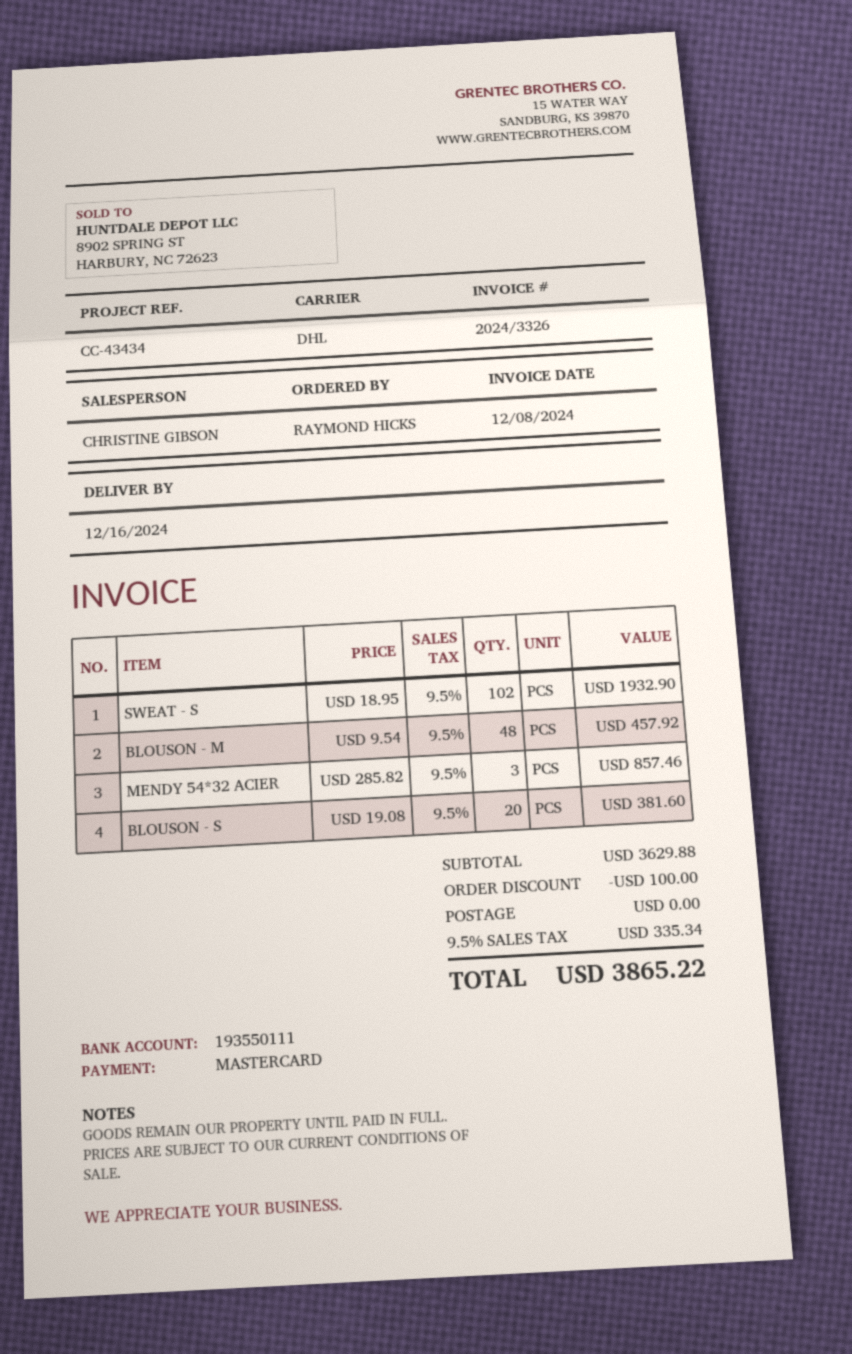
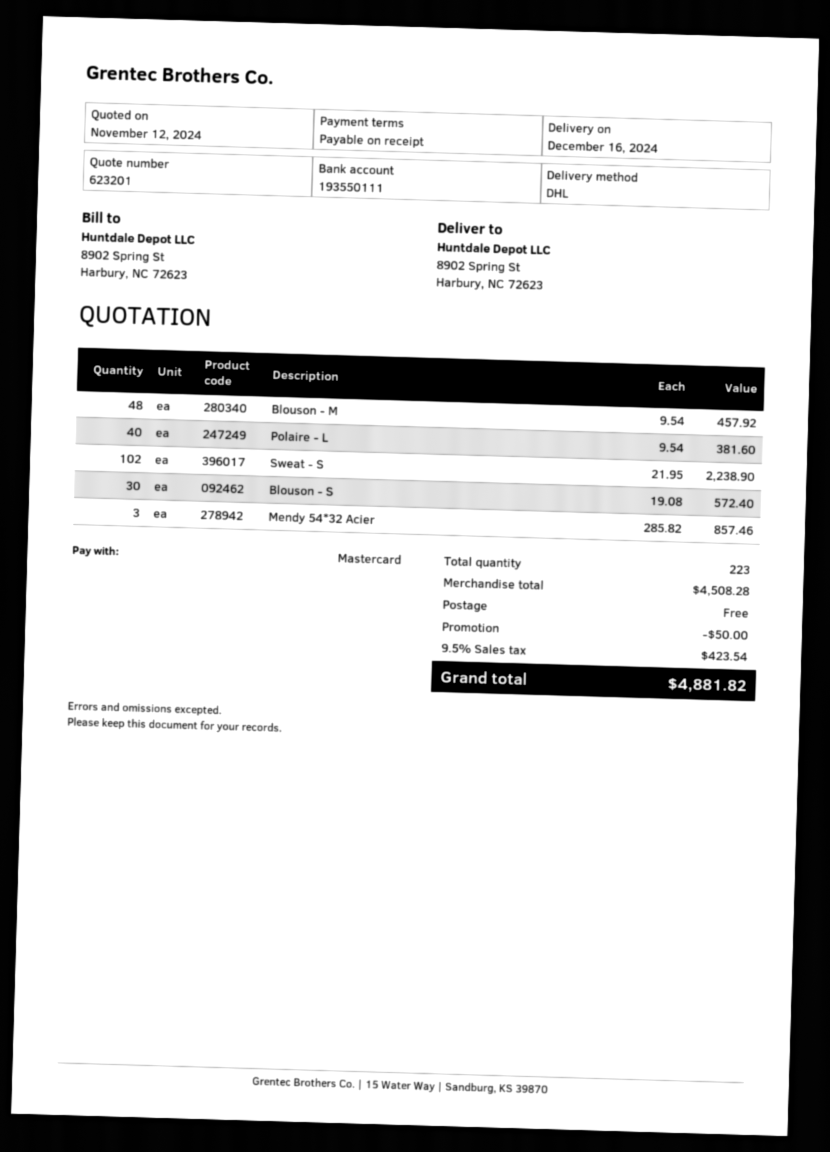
SWEAT - S: 102 x 18.95 = 1932.90 -> 102 x 21.95 = 2238.90
BLOUSON - S: 20 x 19.08 = 381.60 -> 30 x 19.08 = 572.40
Polaire - L: none -> 40 x 9.54 = 381.60
subtotal: 3629.88 -> 4508.28
discount: 100.00 -> 50.00
tax: 9.5% = 335.34 -> 9.5% = 423.54
total: 3865.22 -> 4881.82

